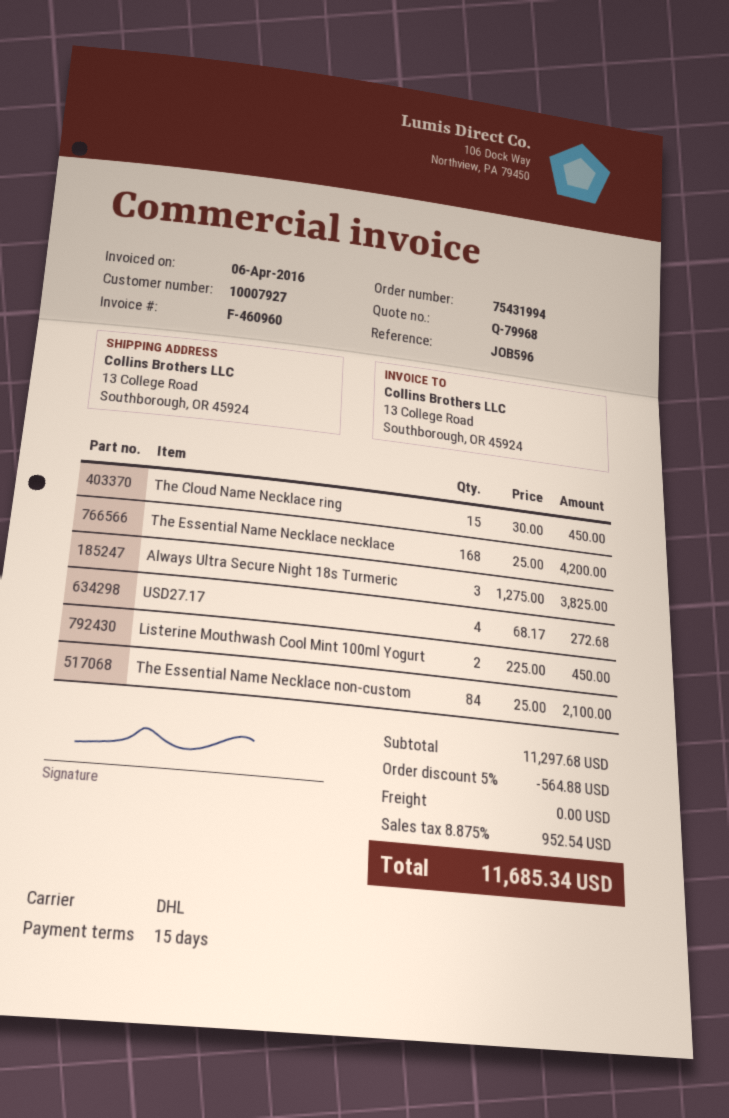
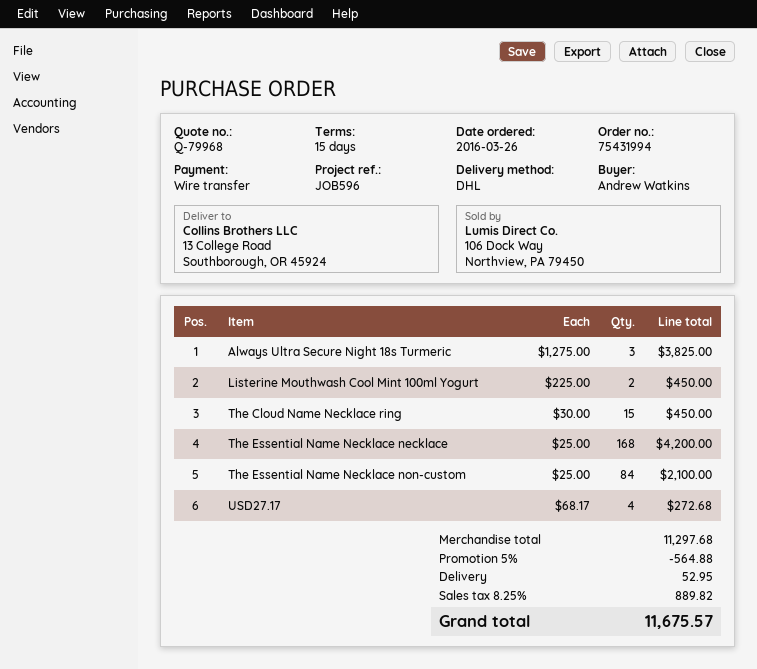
shipping: 0.00 -> 52.95
tax: 8.875% = 952.54 -> 8.25% = 889.82
total: 11685.34 -> 11675.57

